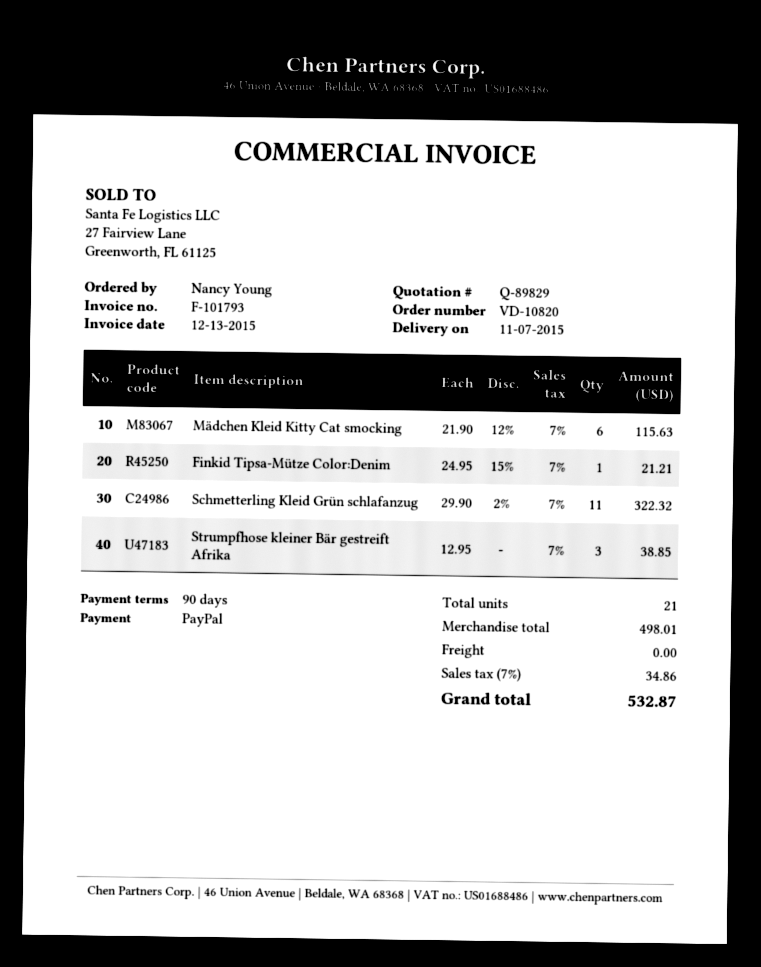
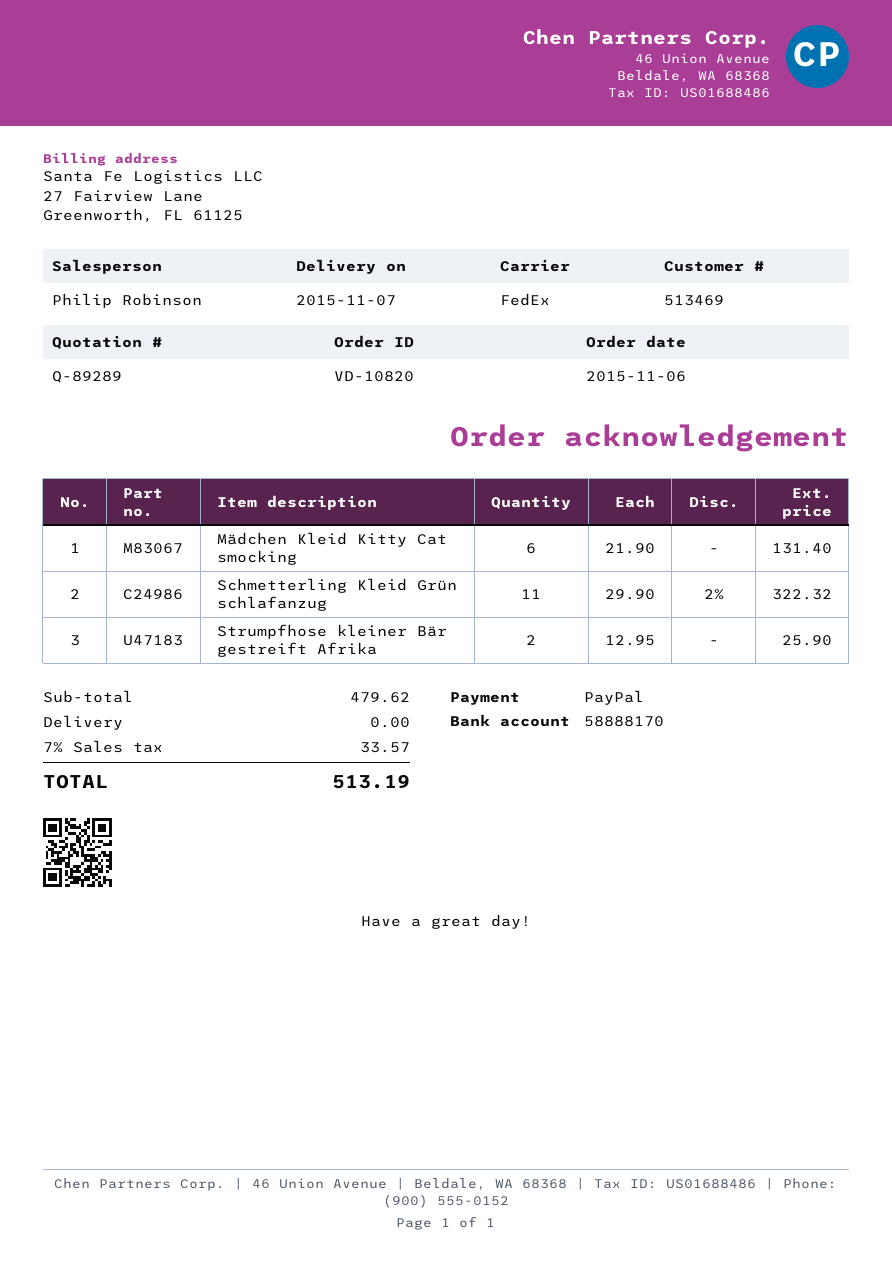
quote number: Q-89829 -> Q-89289
Mädchen Kleid Kitty Cat smocking: 6 x 21.90 - 12% = 115.63 -> 6 x 21.90 = 131.40
Finkid Tipsa-Mütze Color:Denim: 1 x 24.95 - 15% = 21.21 -> none
Strumpfhose kleiner Bär gestreift Afrika: 3 x 12.95 = 38.85 -> 2 x 12.95 = 25.90
subtotal: 498.01 -> 479.62
tax: 7% = 34.86 -> 7% = 33.57
total: 532.87 -> 513.19

